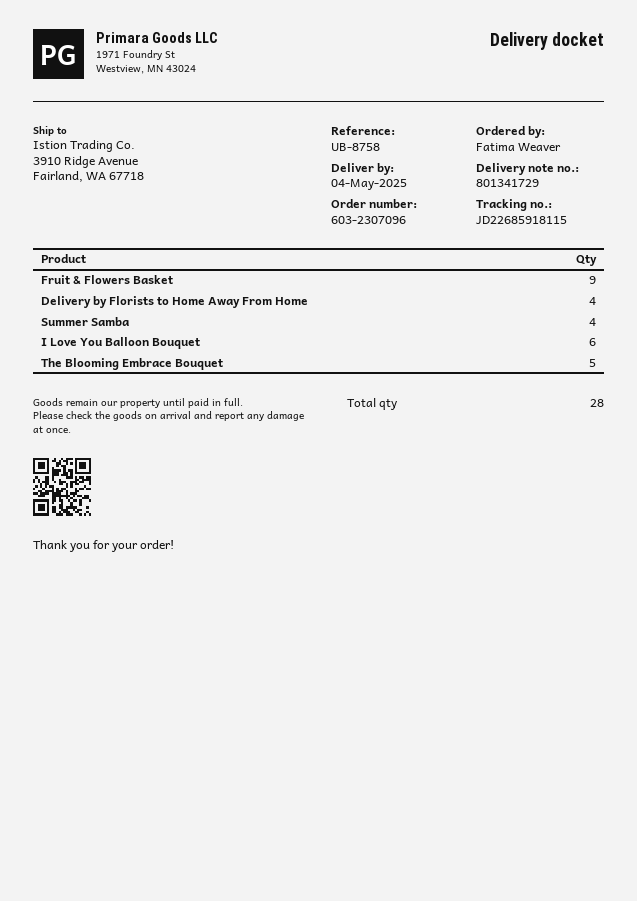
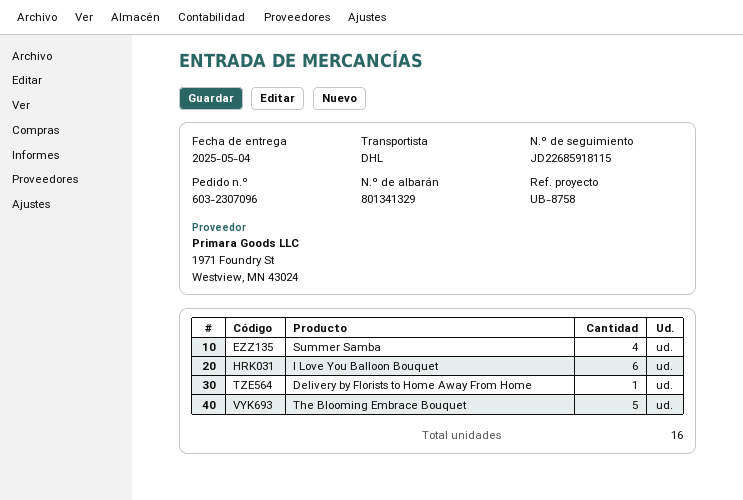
delivery note number: 801341729 -> 801341329
Fruit & Flowers Basket: 9 -> none
Delivery by Florists to Home Away From Home: 4 -> 1
total quantity: 28 -> 16

